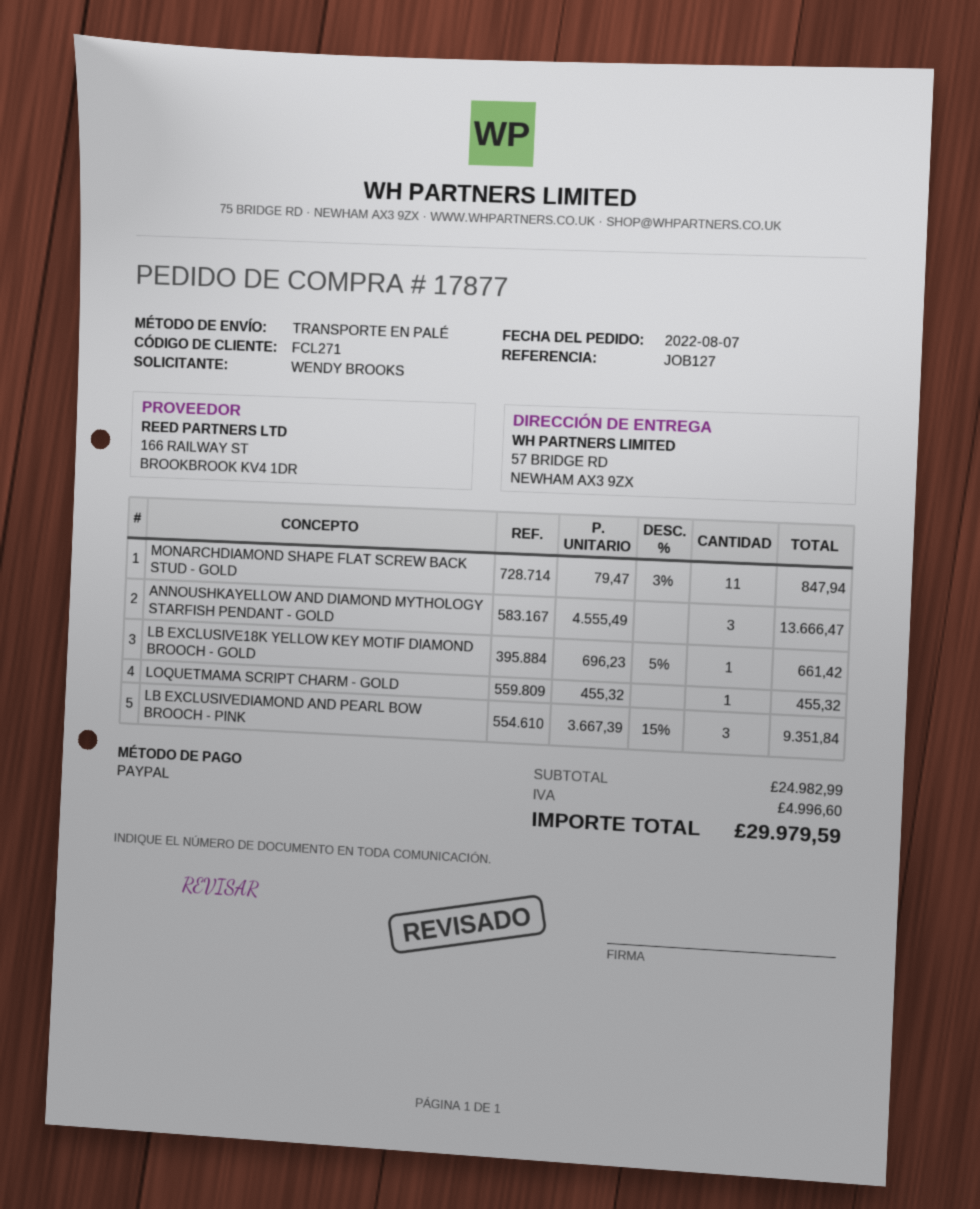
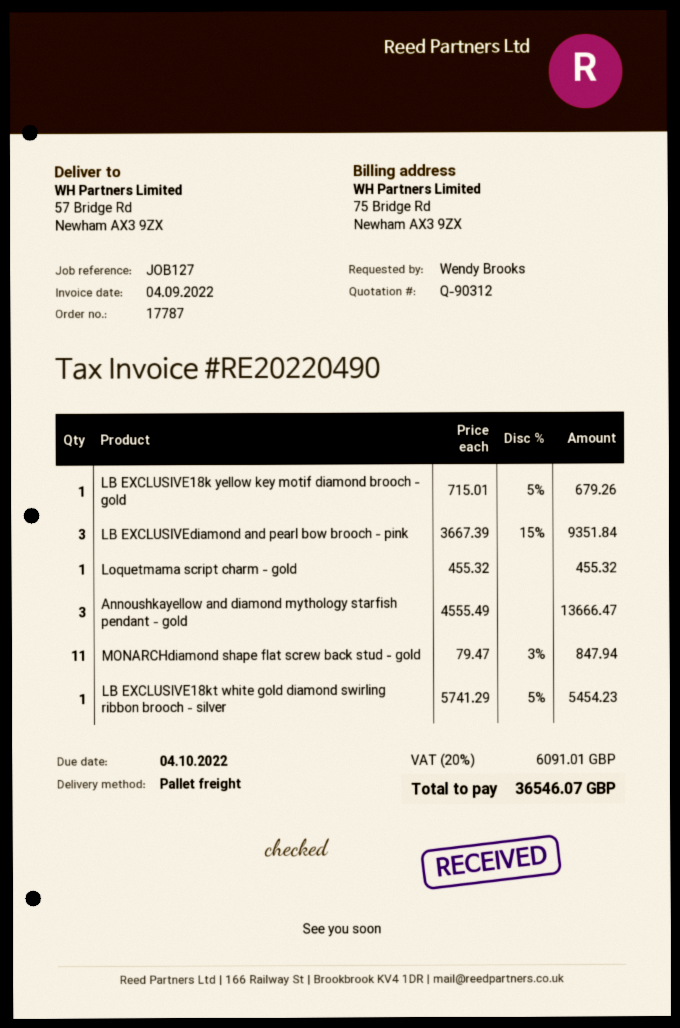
order number: 17877 -> 17787
LB EXCLUSIVE18K YELLOW KEY MOTIF DIAMOND BROOCH - GOLD: 1 x 696.23 - 5% = 661.42 -> 1 x 715.01 - 5% = 679.26
LB EXCLUSIVE18kt white gold diamond swirling ribbon brooch - silver: none -> 1 x 5741.29 - 5% = 5454.23
tax: 4996.60 -> 6091.01
total: 29979.59 -> 36546.07

